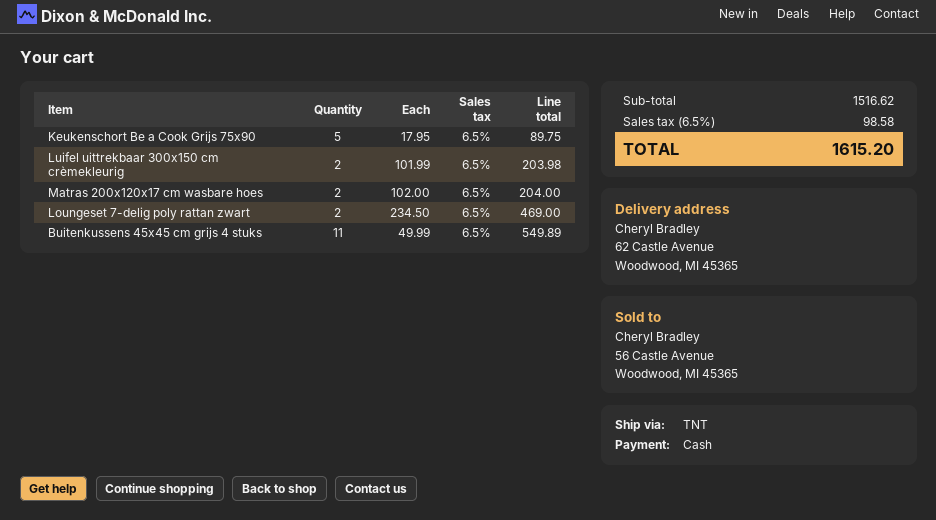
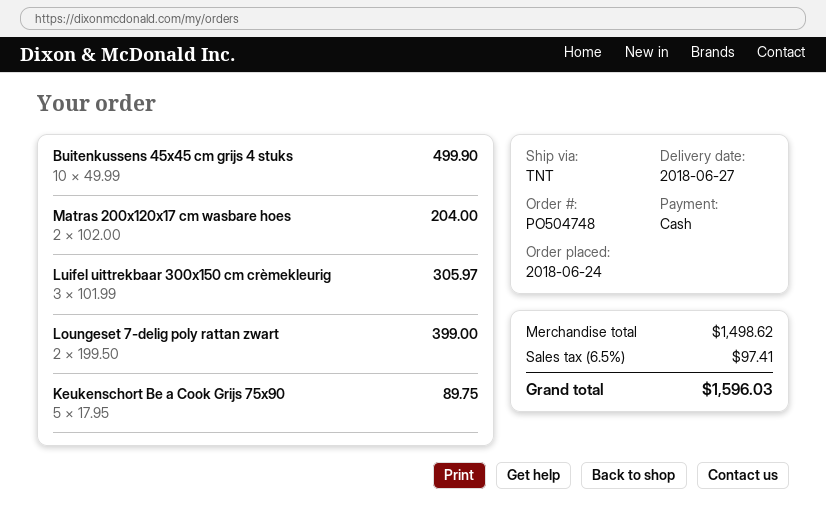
Luifel uittrekbaar 300x150 cm crèmekleurig: 2 x 101.99 = 203.98 -> 3 x 101.99 = 305.97
Loungeset 7-delig poly rattan zwart: 2 x 234.50 = 469.00 -> 2 x 199.50 = 399.00
Buitenkussens 45x45 cm grijs 4 stuks: 11 x 49.99 = 549.89 -> 10 x 49.99 = 499.90
subtotal: 1516.62 -> 1498.62
tax: 6.5% = 98.58 -> 6.5% = 97.41
total: 1615.20 -> 1596.03

